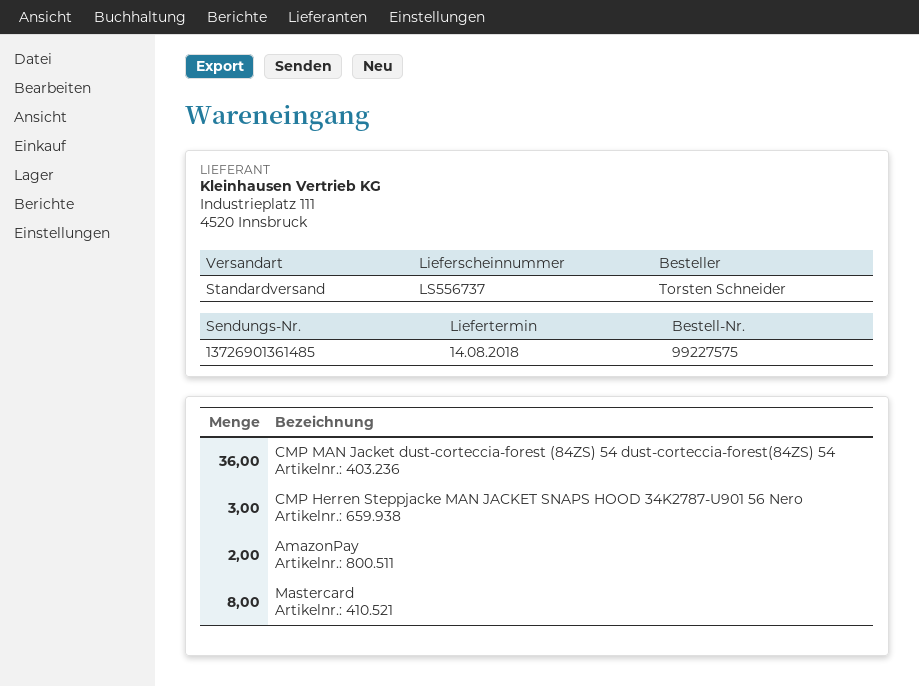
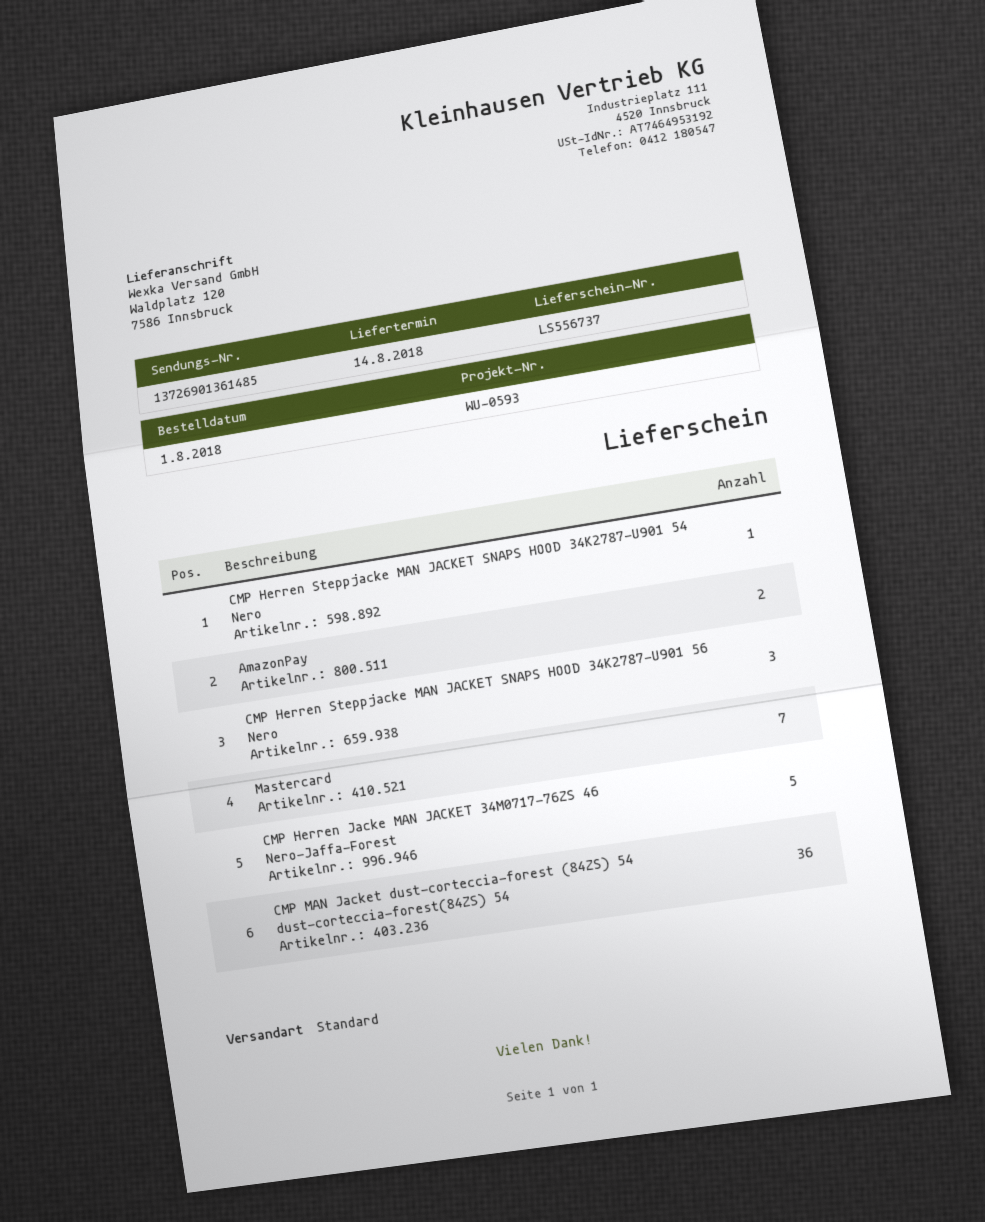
Mastercard: 8 -> 7
CMP Herren Steppjacke MAN JACKET SNAPS HOOD 34K2787-U901 54 Nero: none -> 1
CMP Herren Jacke MAN JACKET 34M0717-76ZS 46 Nero-Jaffa-Forest: none -> 5

